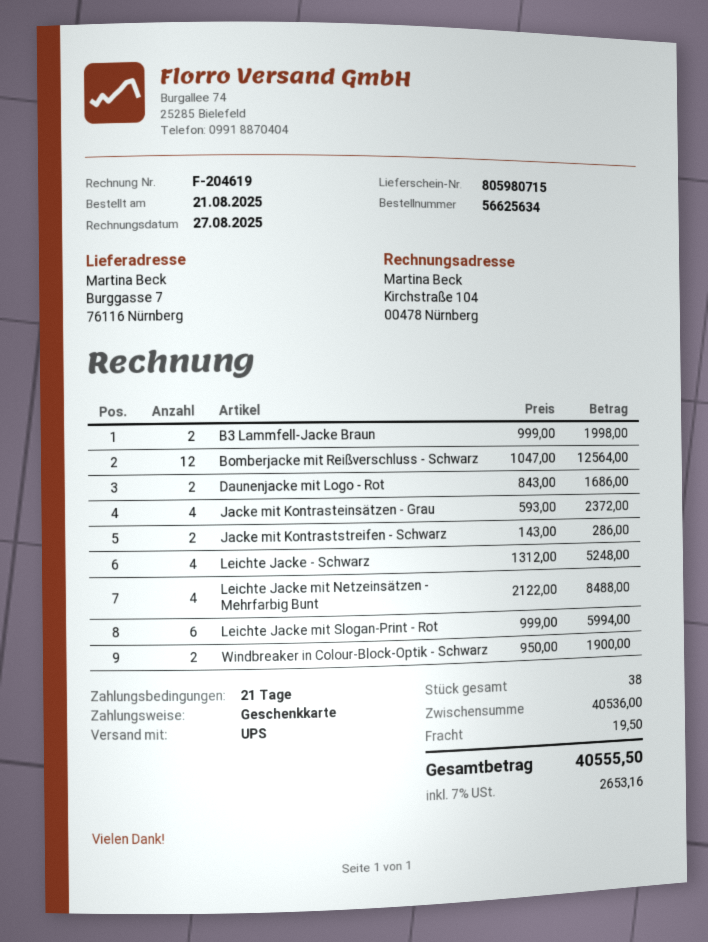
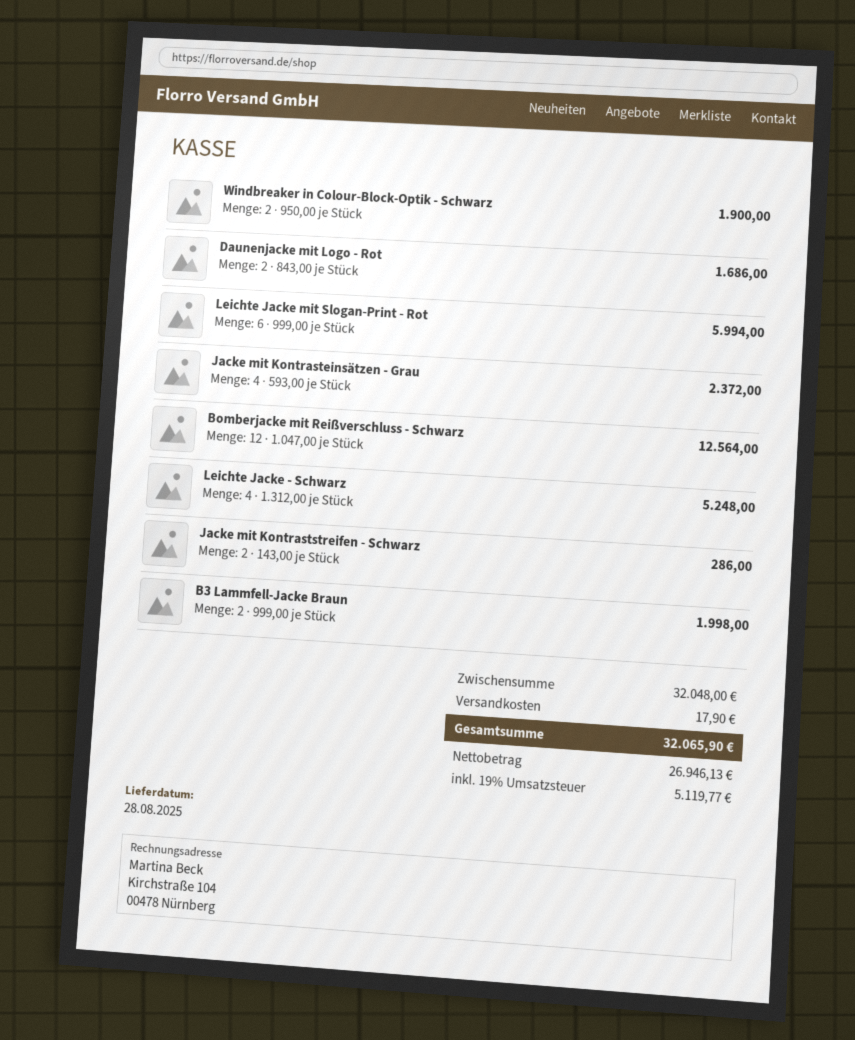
Leichte Jacke mit Netzeinsätzen - Mehrfarbig Bunt: 4 x 2122.00 = 8488.00 -> none
subtotal: 40536.00 -> 32048.00
shipping: 19.50 -> 17.90
tax: 7% = 2653.16 -> 19% = 5119.77
total: 40555.50 -> 32065.90

